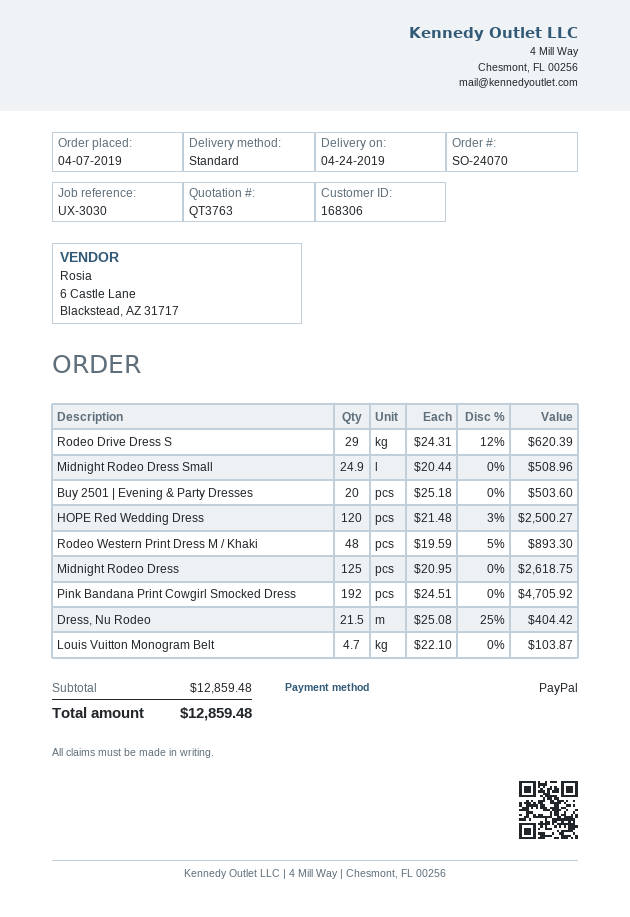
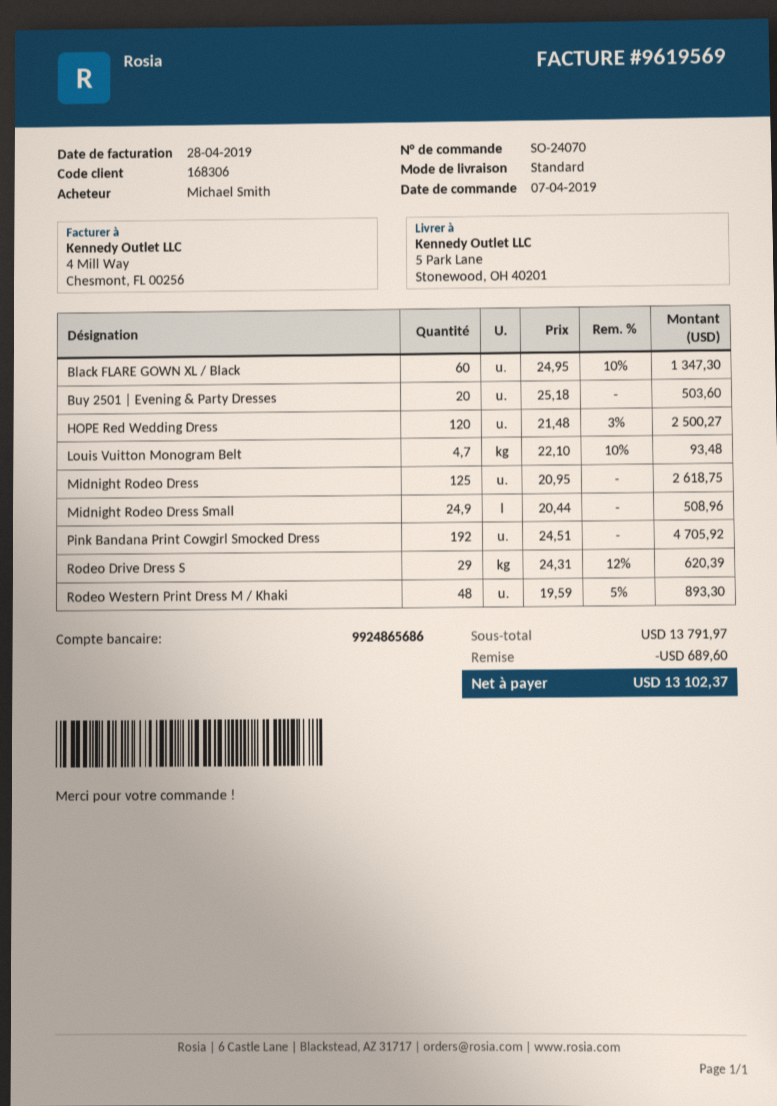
Dress, Nu Rodeo: 21.5 x 25.08 - 25% = 404.42 -> none
Louis Vuitton Monogram Belt: 4.7 x 22.10 = 103.87 -> 4.7 x 22.10 - 10% = 93.48
Black FLARE GOWN XL / Black: none -> 60 x 24.95 - 10% = 1347.30
subtotal: 12859.48 -> 13791.97
discount: none -> 689.60
total: 12859.48 -> 13102.37

